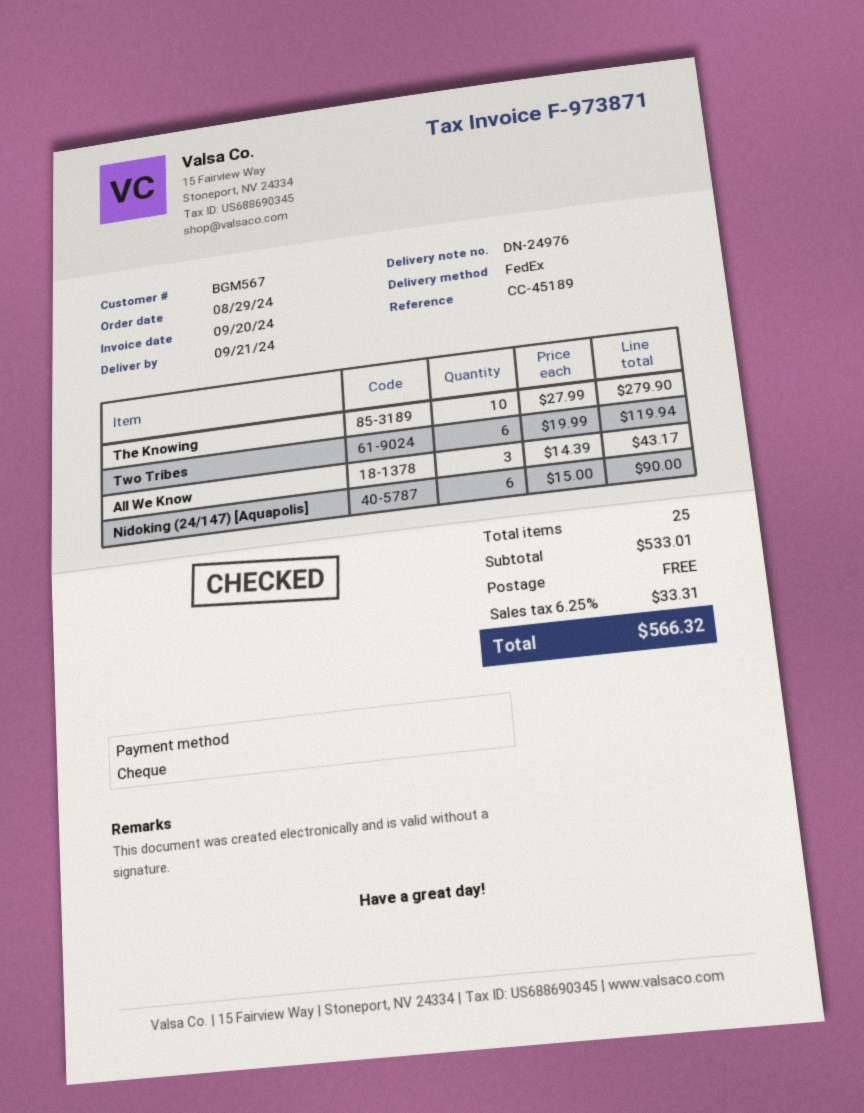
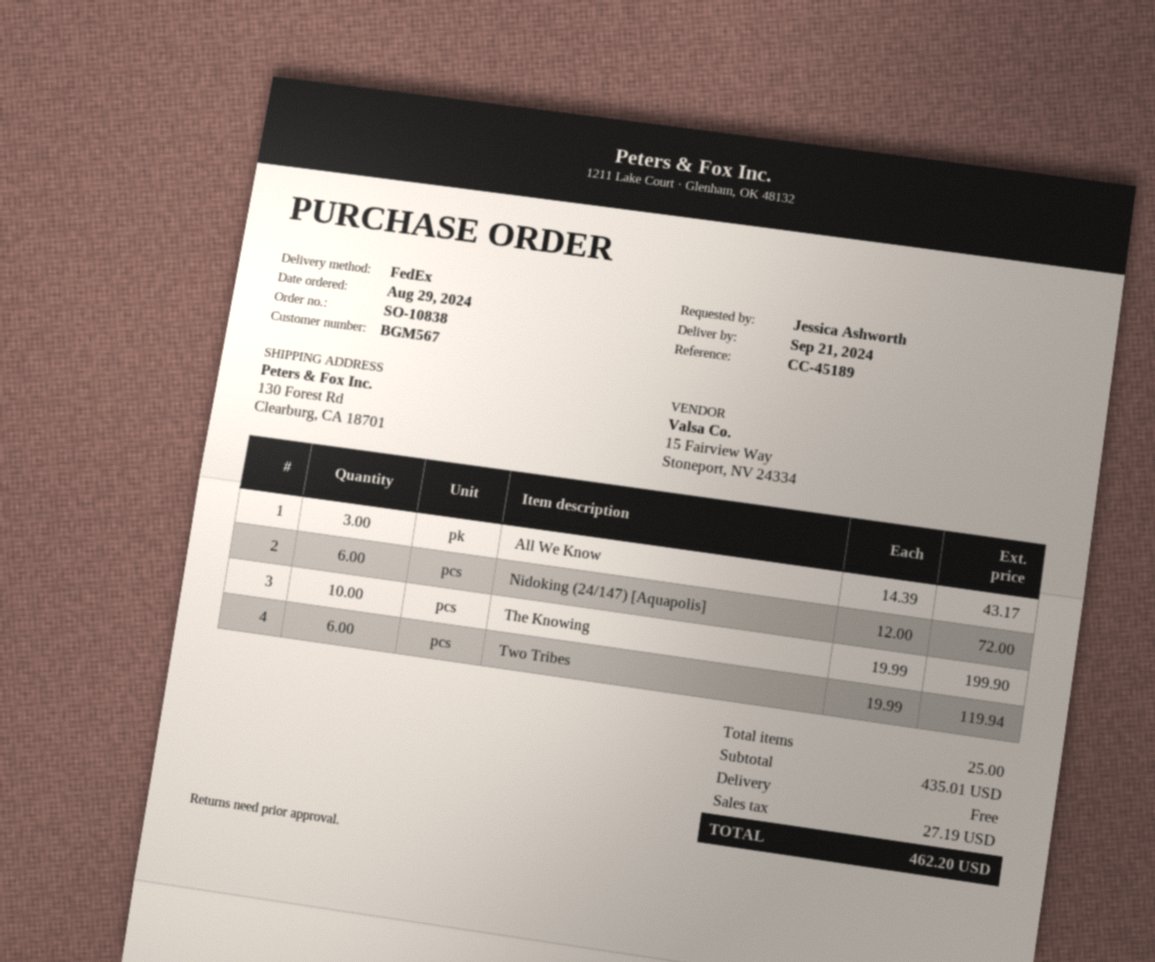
The Knowing: 10 x 27.99 = 279.90 -> 10 x 19.99 = 199.90
Nidoking (24/147) [Aquapolis]: 6 x 15.00 = 90.00 -> 6 x 12.00 = 72.00
subtotal: 533.01 -> 435.01
tax: 33.31 -> 27.19
total: 566.32 -> 462.20

